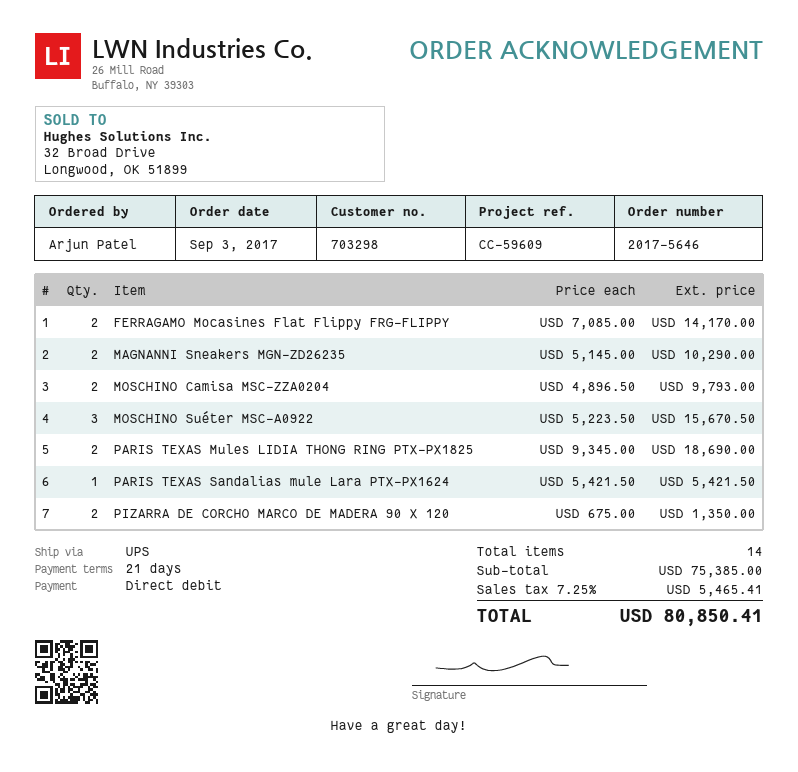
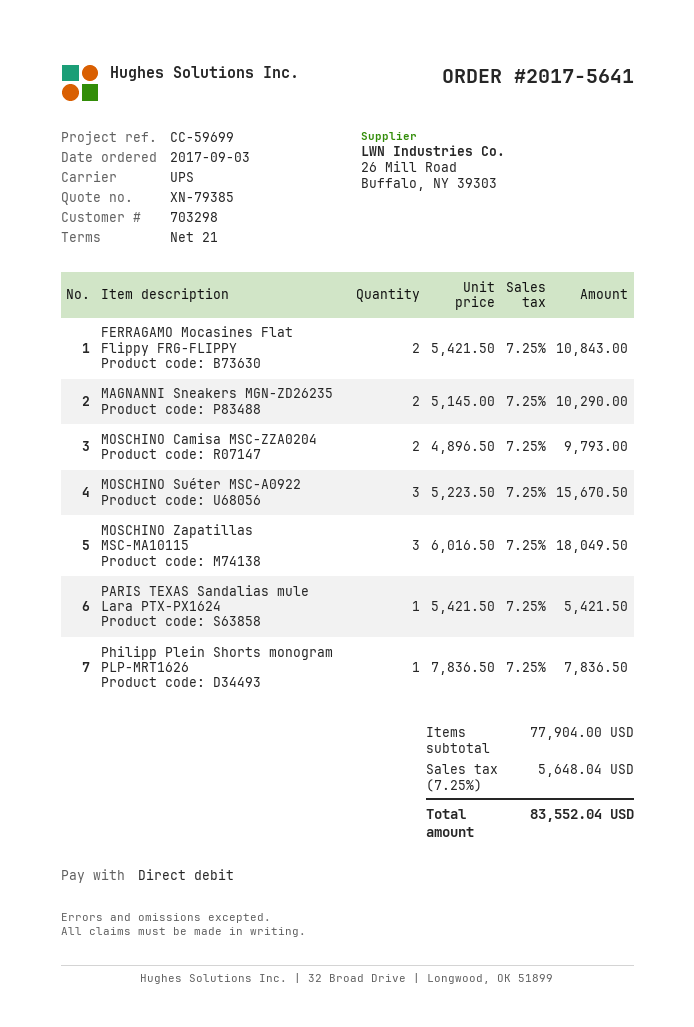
order number: 2017-5646 -> 2017-5641
reference: CC-59609 -> CC-59699
FERRAGAMO Mocasines Flat Flippy FRG-FLIPPY: 2 x 7085.00 = 14170.00 -> 2 x 5421.50 = 10843.00
PARIS TEXAS Mules LIDIA THONG RING PTX-PX1825: 2 x 9345.00 = 18690.00 -> none
PIZARRA DE CORCHO MARCO DE MADERA 90 X 120: 2 x 675.00 = 1350.00 -> none
MOSCHINO Zapatillas MSC-MA10115: none -> 3 x 6016.50 = 18049.50
Philipp Plein Shorts monogram PLP-MRT1626: none -> 1 x 7836.50 = 7836.50
subtotal: 75385.00 -> 77904.00
tax: 7.25% = 5465.41 -> 7.25% = 5648.04
total: 80850.41 -> 83552.04

